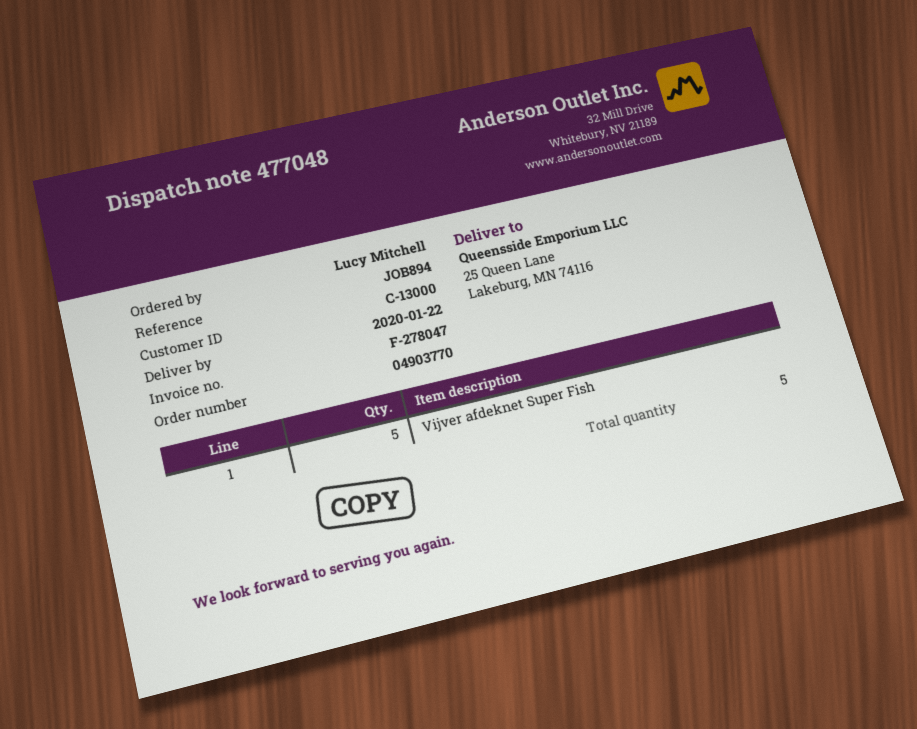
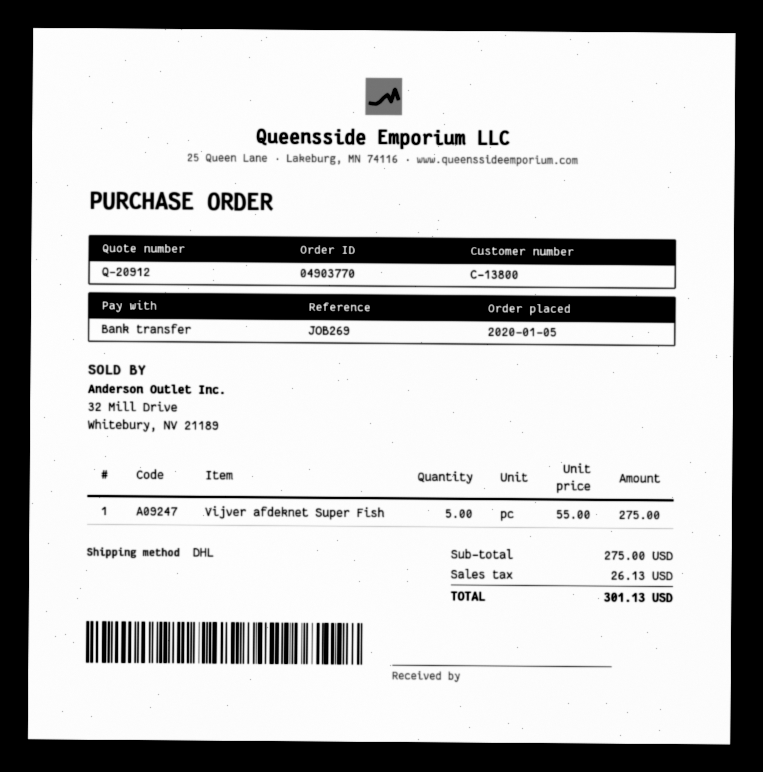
customer number: C-13000 -> C-13800
reference: JOB894 -> JOB269

